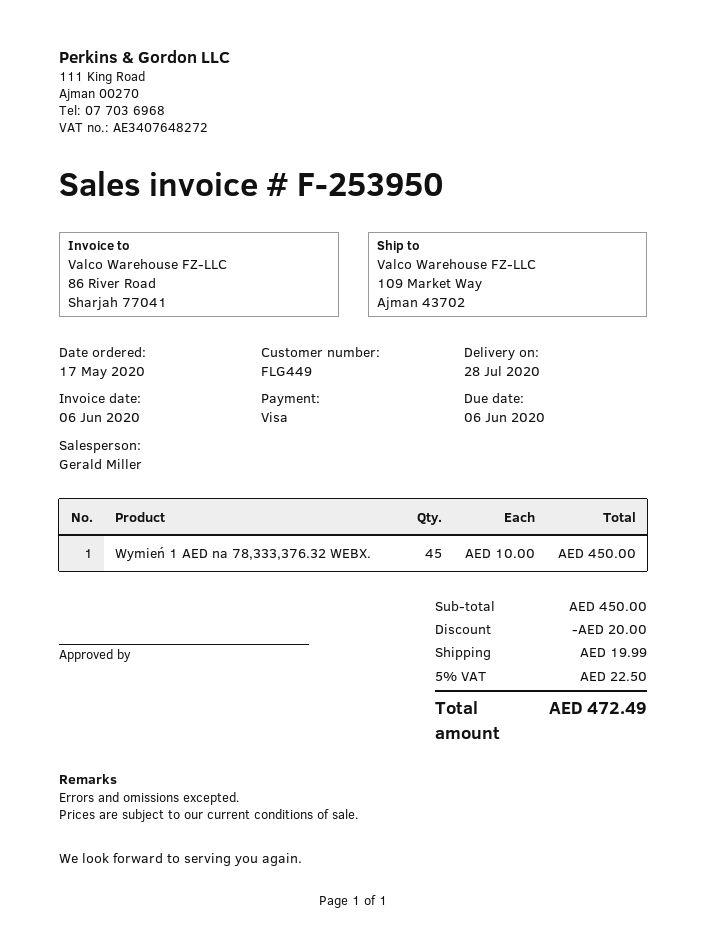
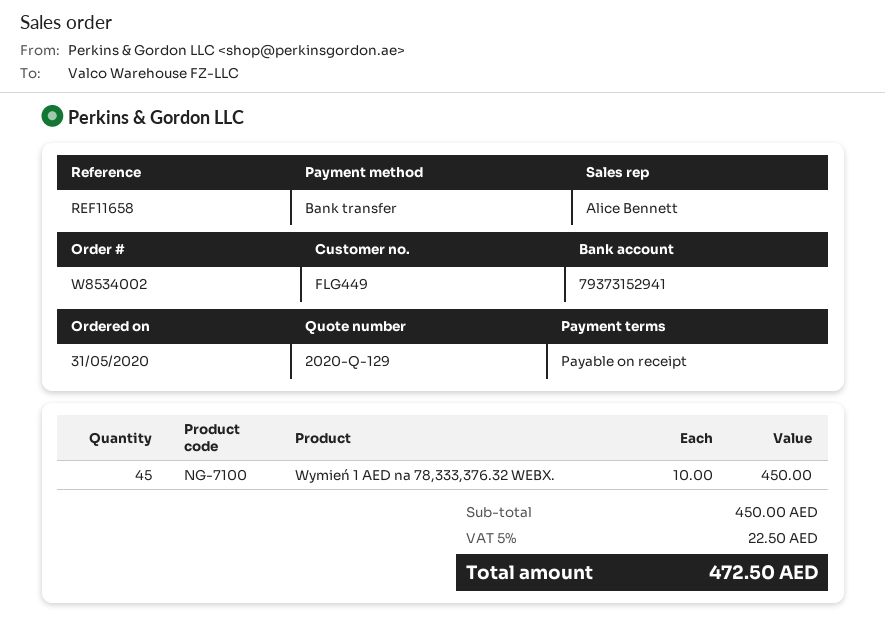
order date: 2020-05-17 -> 2020-05-31
sales rep: Gerald Miller -> Alice Bennett
payment method: Visa -> bank transfer
discount: 20.00 -> none
shipping: 19.99 -> none
total: 472.49 -> 472.50

